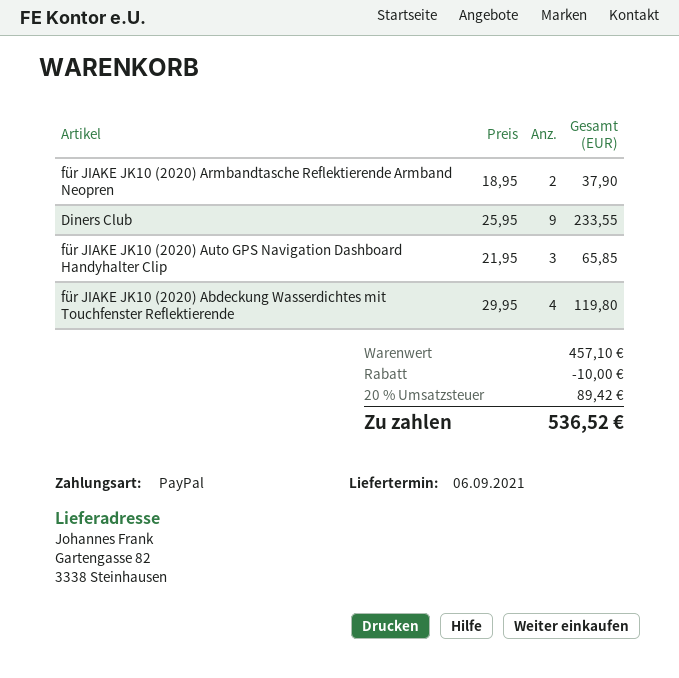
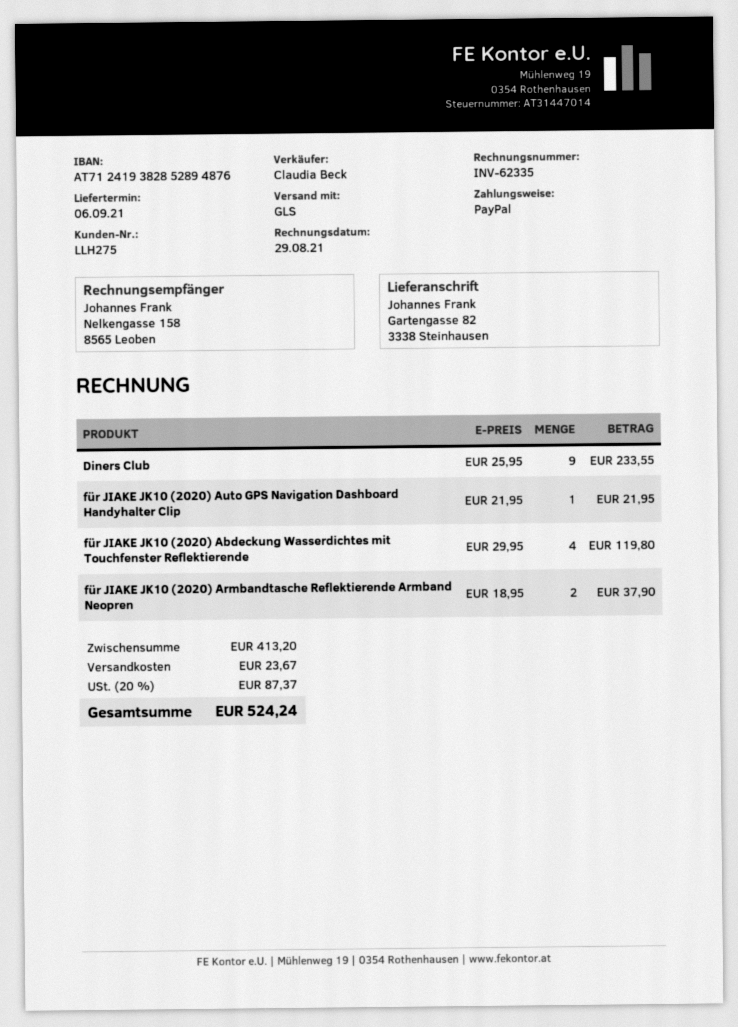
für JIAKE JK10 (2020) Auto GPS Navigation Dashboard Handyhalter Clip: 3 x 21.95 = 65.85 -> 1 x 21.95 = 21.95
subtotal: 457.10 -> 413.20
discount: 10.00 -> none
shipping: none -> 23.67
tax: 20% = 89.42 -> 20% = 87.37
total: 536.52 -> 524.24

